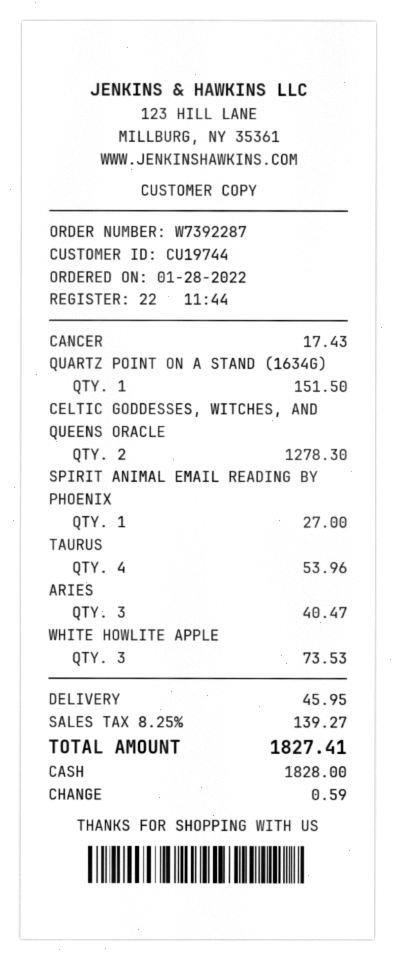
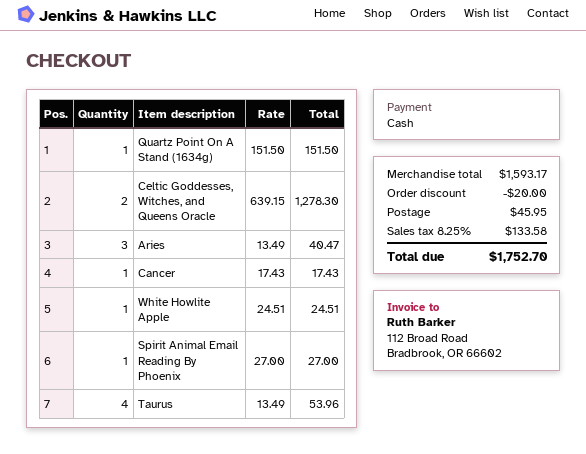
WHITE HOWLITE APPLE: 3 for 73.53 -> 1 for 24.51
discount: none -> 20.00
tax: 8.25% = 139.27 -> 8.25% = 133.58
total: 1827.41 -> 1752.70

